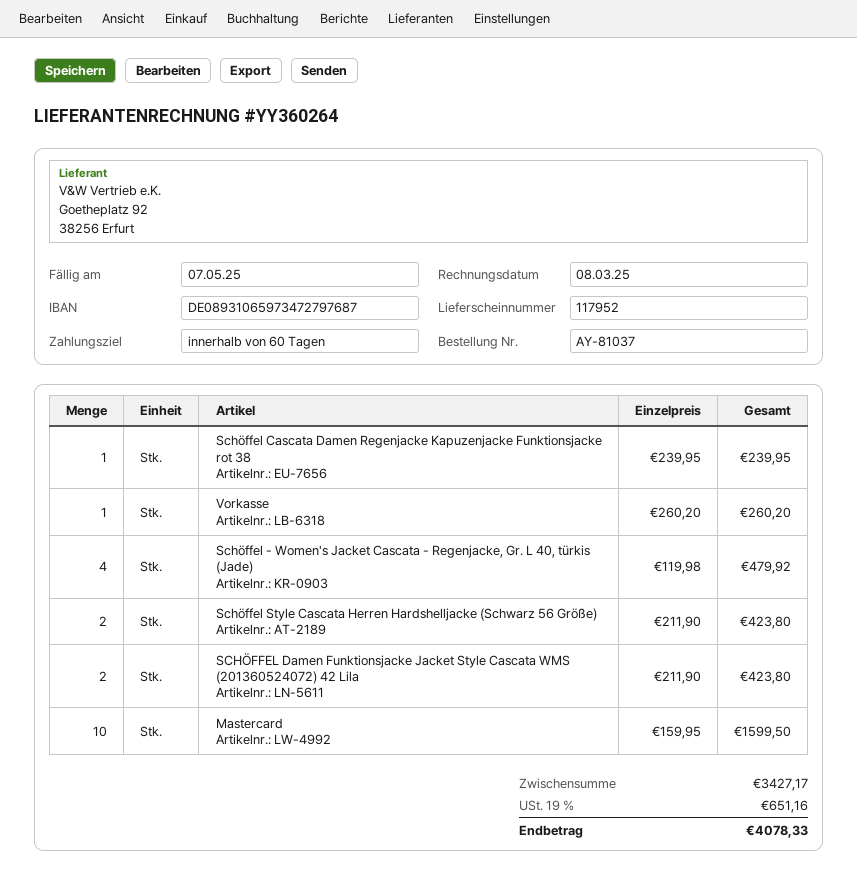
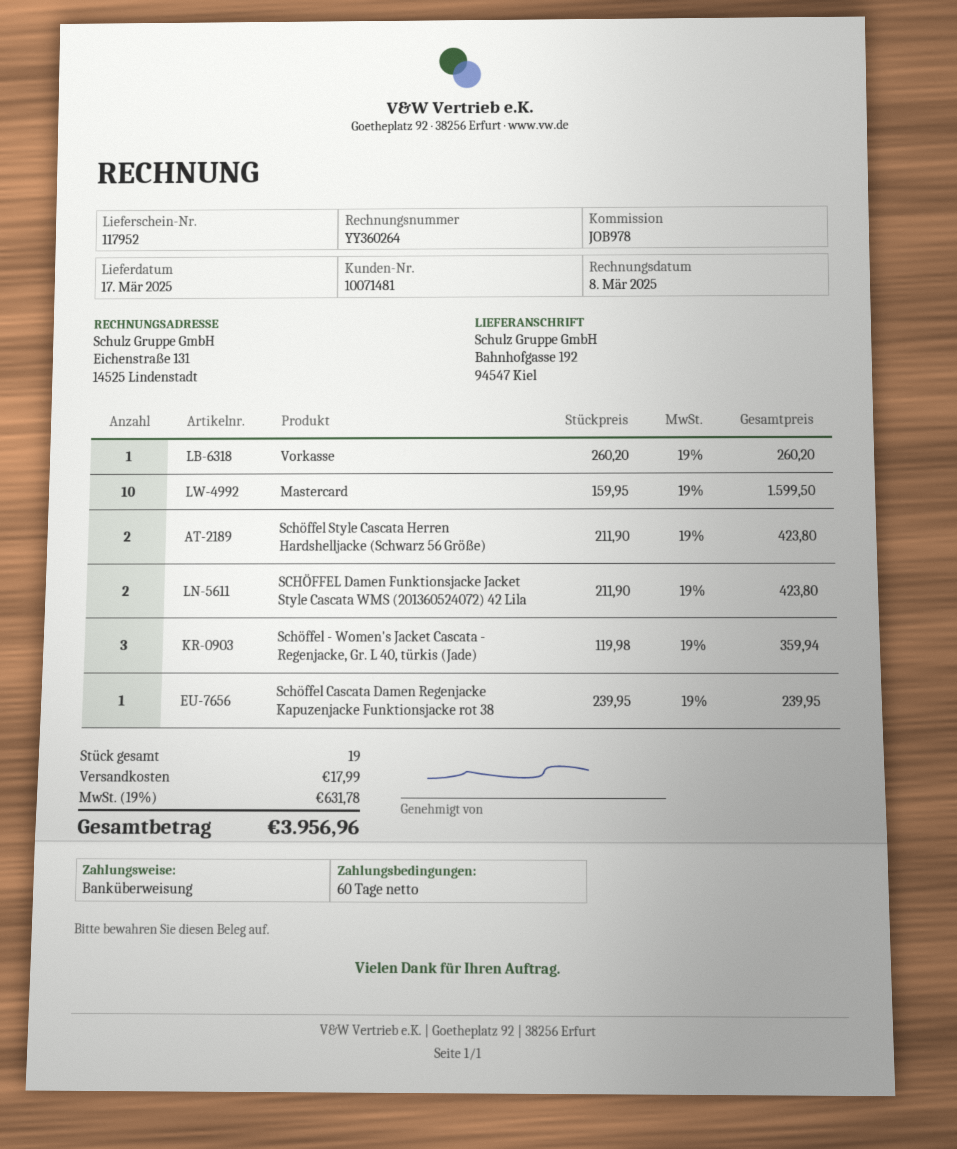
Schöffel - Women's Jacket Cascata - Regenjacke, Gr. L 40, türkis (Jade): 4 x 119.98 = 479.92 -> 3 x 119.98 = 359.94
shipping: none -> 17.99
tax: 19% = 651.16 -> 19% = 631.78
total: 4078.33 -> 3956.96

